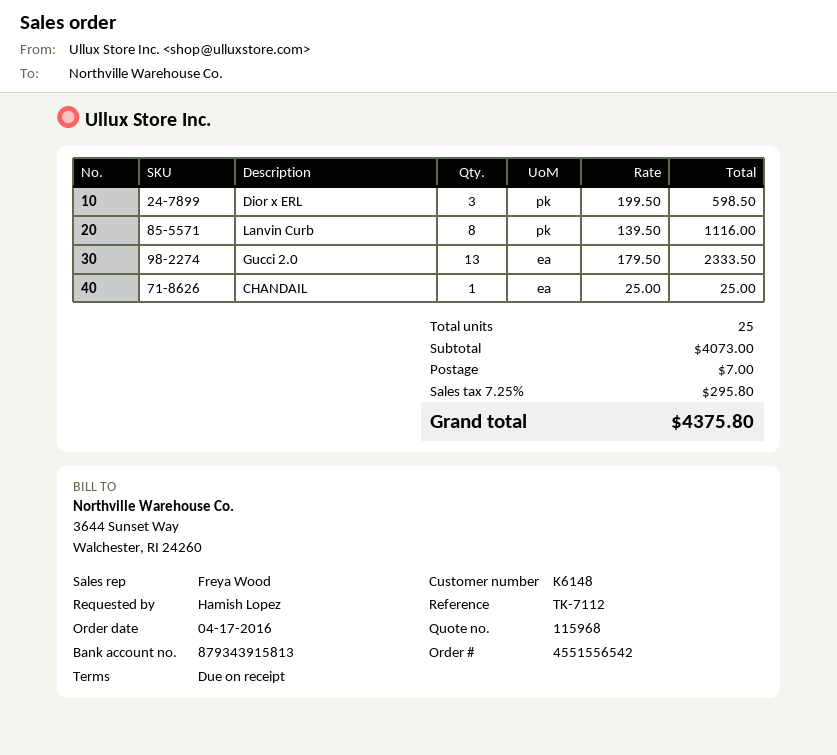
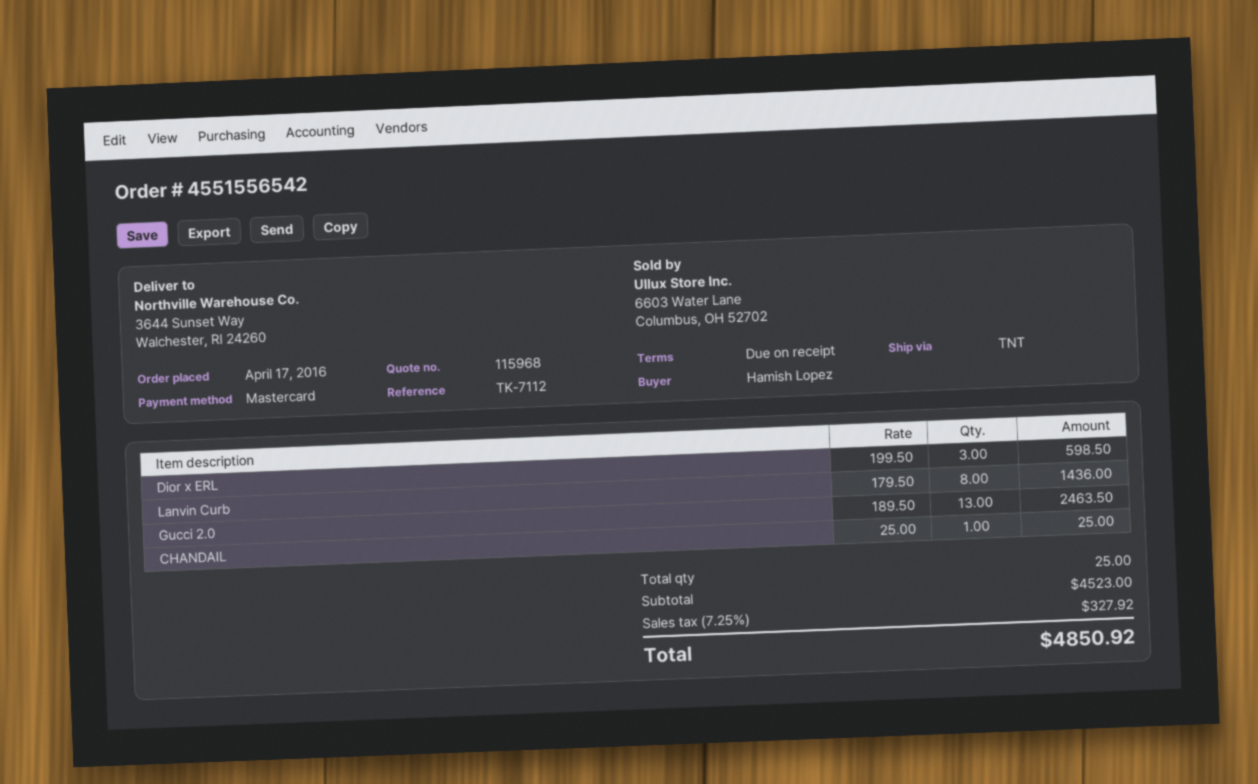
Lanvin Curb: 8 x 139.50 = 1116.00 -> 8 x 179.50 = 1436.00
Gucci 2.0: 13 x 179.50 = 2333.50 -> 13 x 189.50 = 2463.50
subtotal: 4073.00 -> 4523.00
shipping: 7.00 -> none
tax: 7.25% = 295.80 -> 7.25% = 327.92
total: 4375.80 -> 4850.92

